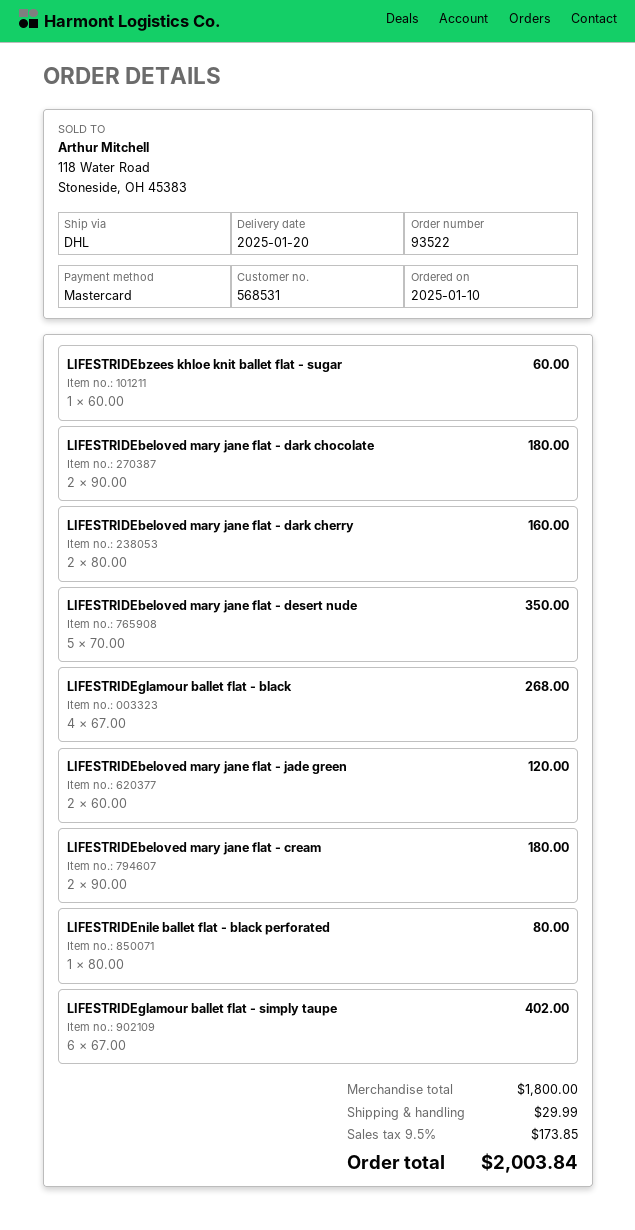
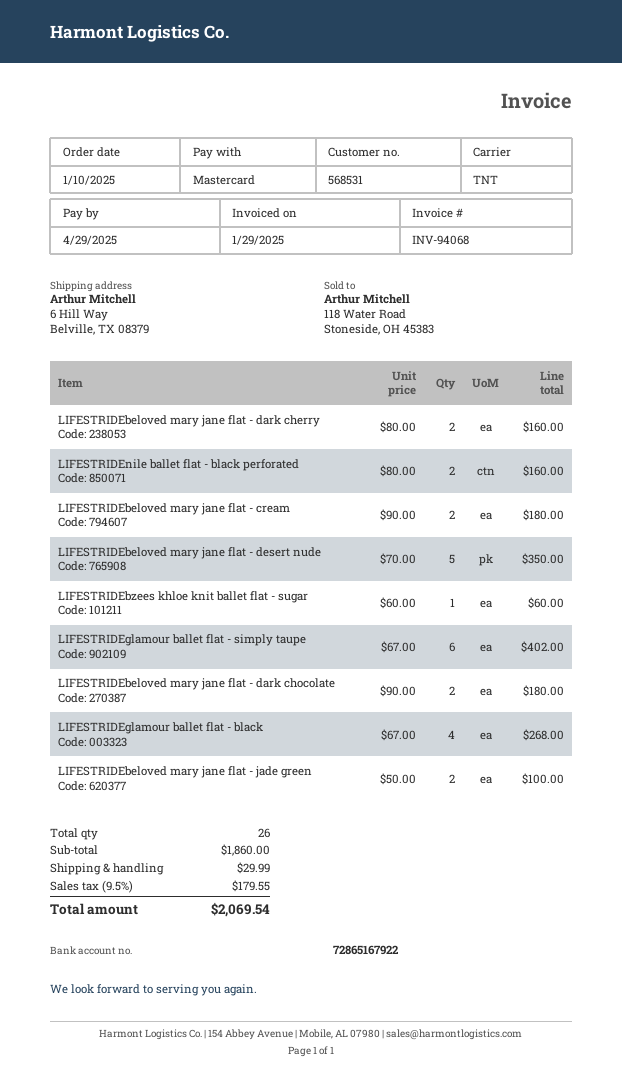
shipping method: DHL -> TNT
LIFESTRIDEbeloved mary jane flat - jade green: 2 x 60.00 = 120.00 -> 2 x 50.00 = 100.00
LIFESTRIDEnile ballet flat - black perforated: 1 x 80.00 = 80.00 -> 2 x 80.00 = 160.00
subtotal: 1800.00 -> 1860.00
tax: 9.5% = 173.85 -> 9.5% = 179.55
total: 2003.84 -> 2069.54

